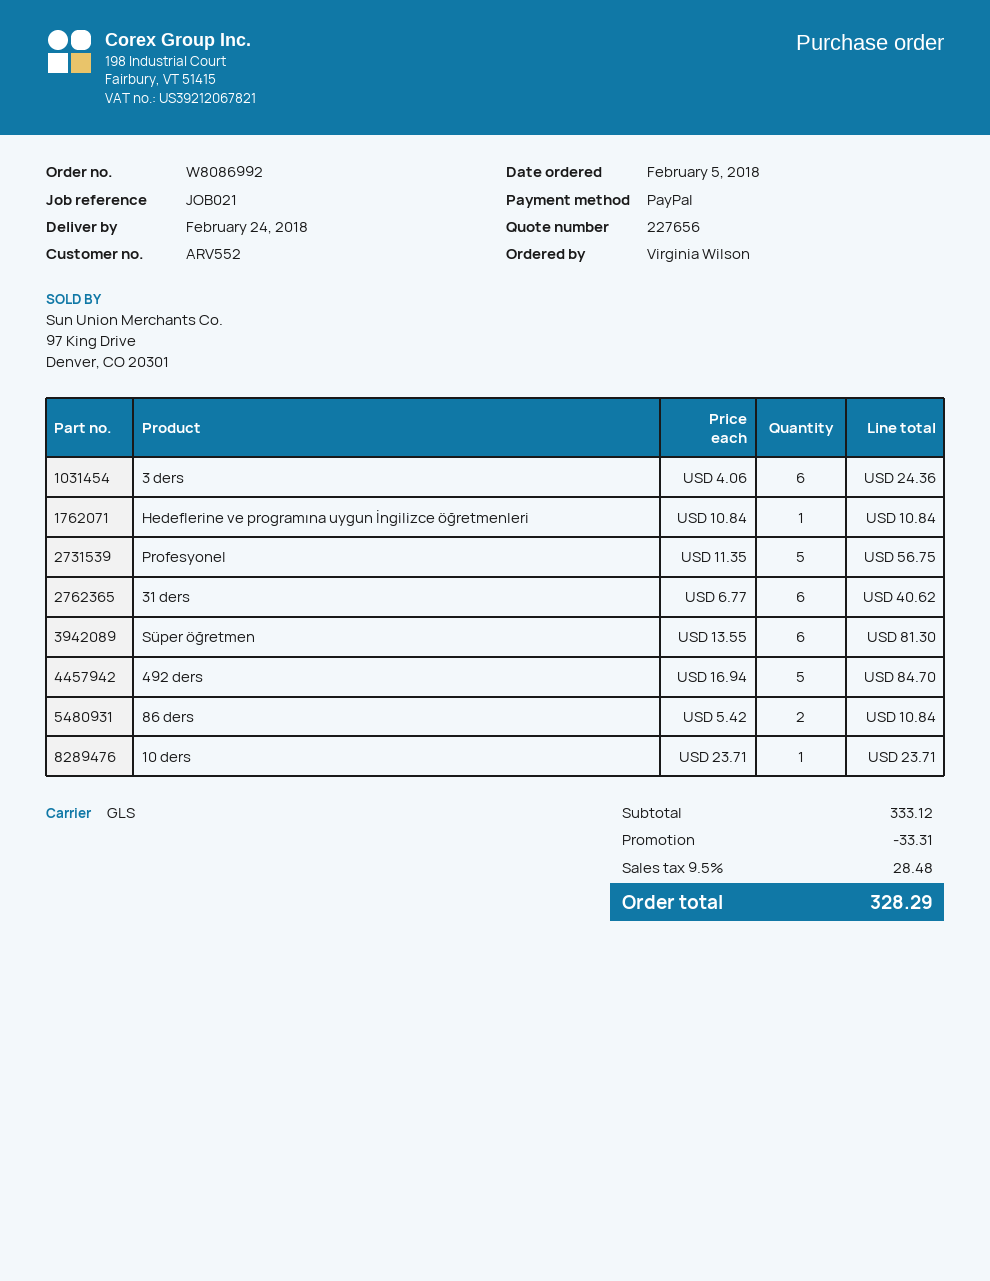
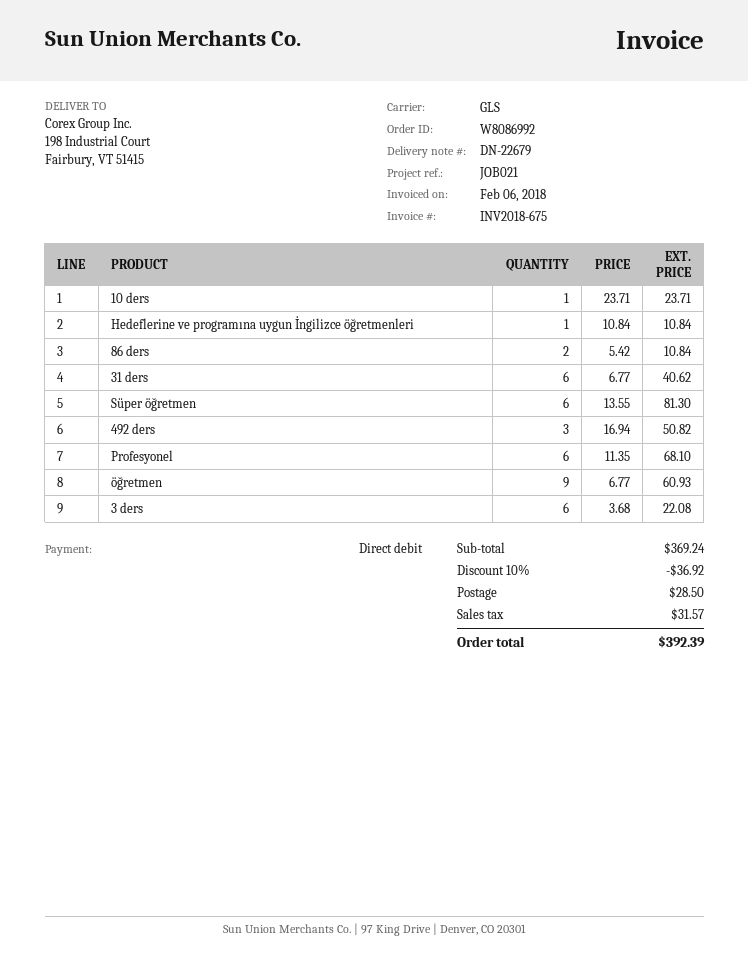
payment method: PayPal -> direct debit
3 ders: 6 x 4.06 = 24.36 -> 6 x 3.68 = 22.08
Profesyonel: 5 x 11.35 = 56.75 -> 6 x 11.35 = 68.10
492 ders: 5 x 16.94 = 84.70 -> 3 x 16.94 = 50.82
öğretmen: none -> 9 x 6.77 = 60.93
subtotal: 333.12 -> 369.24
discount: 33.31 -> 36.92
shipping: none -> 28.50
tax: 28.48 -> 31.57
total: 328.29 -> 392.39

